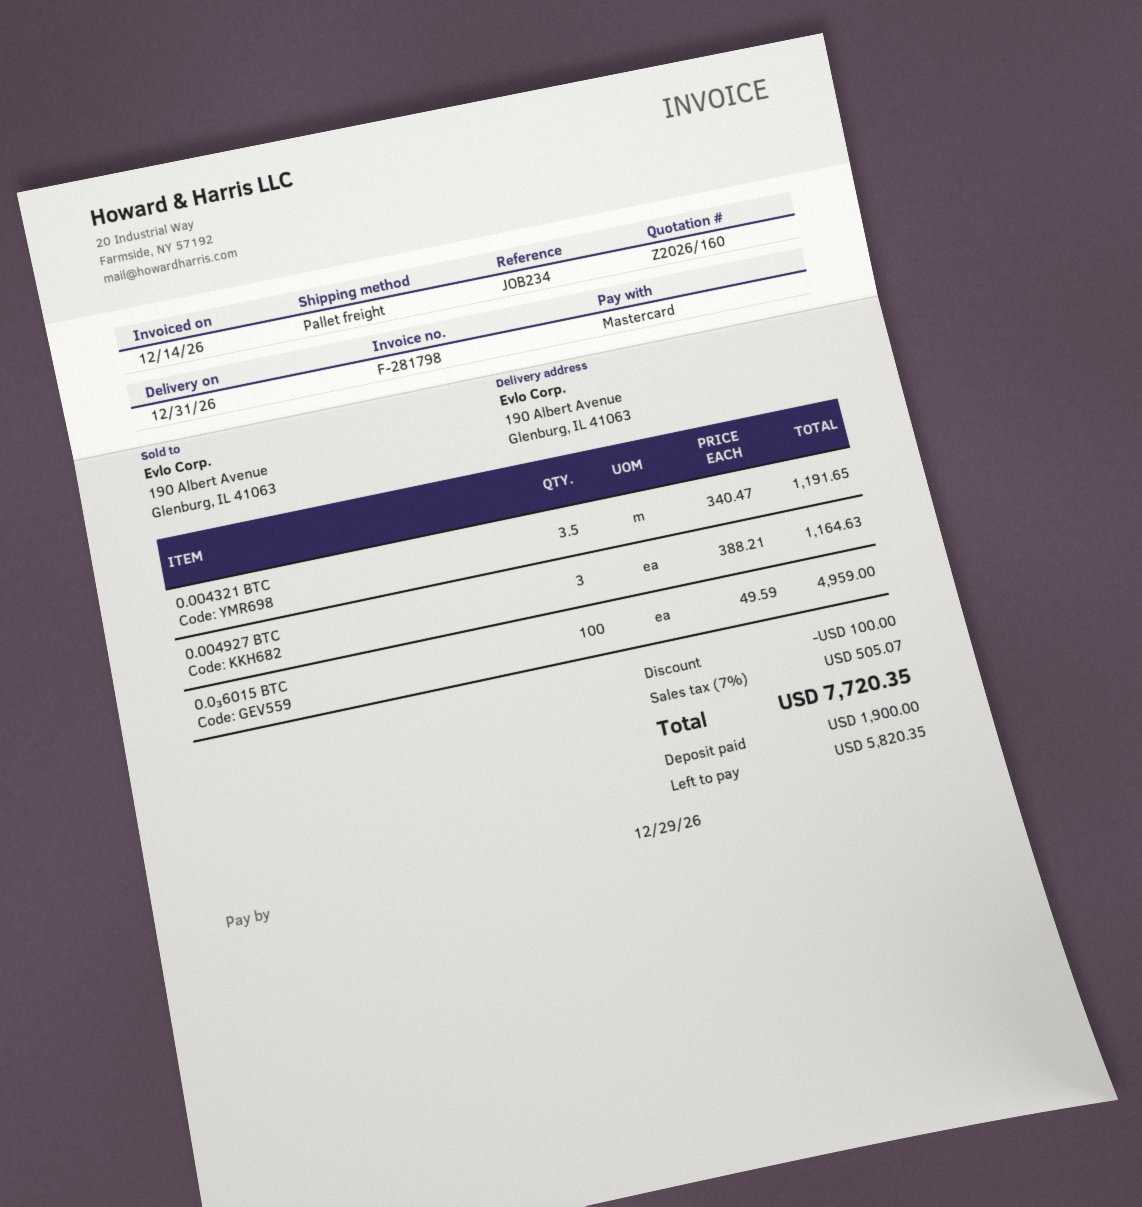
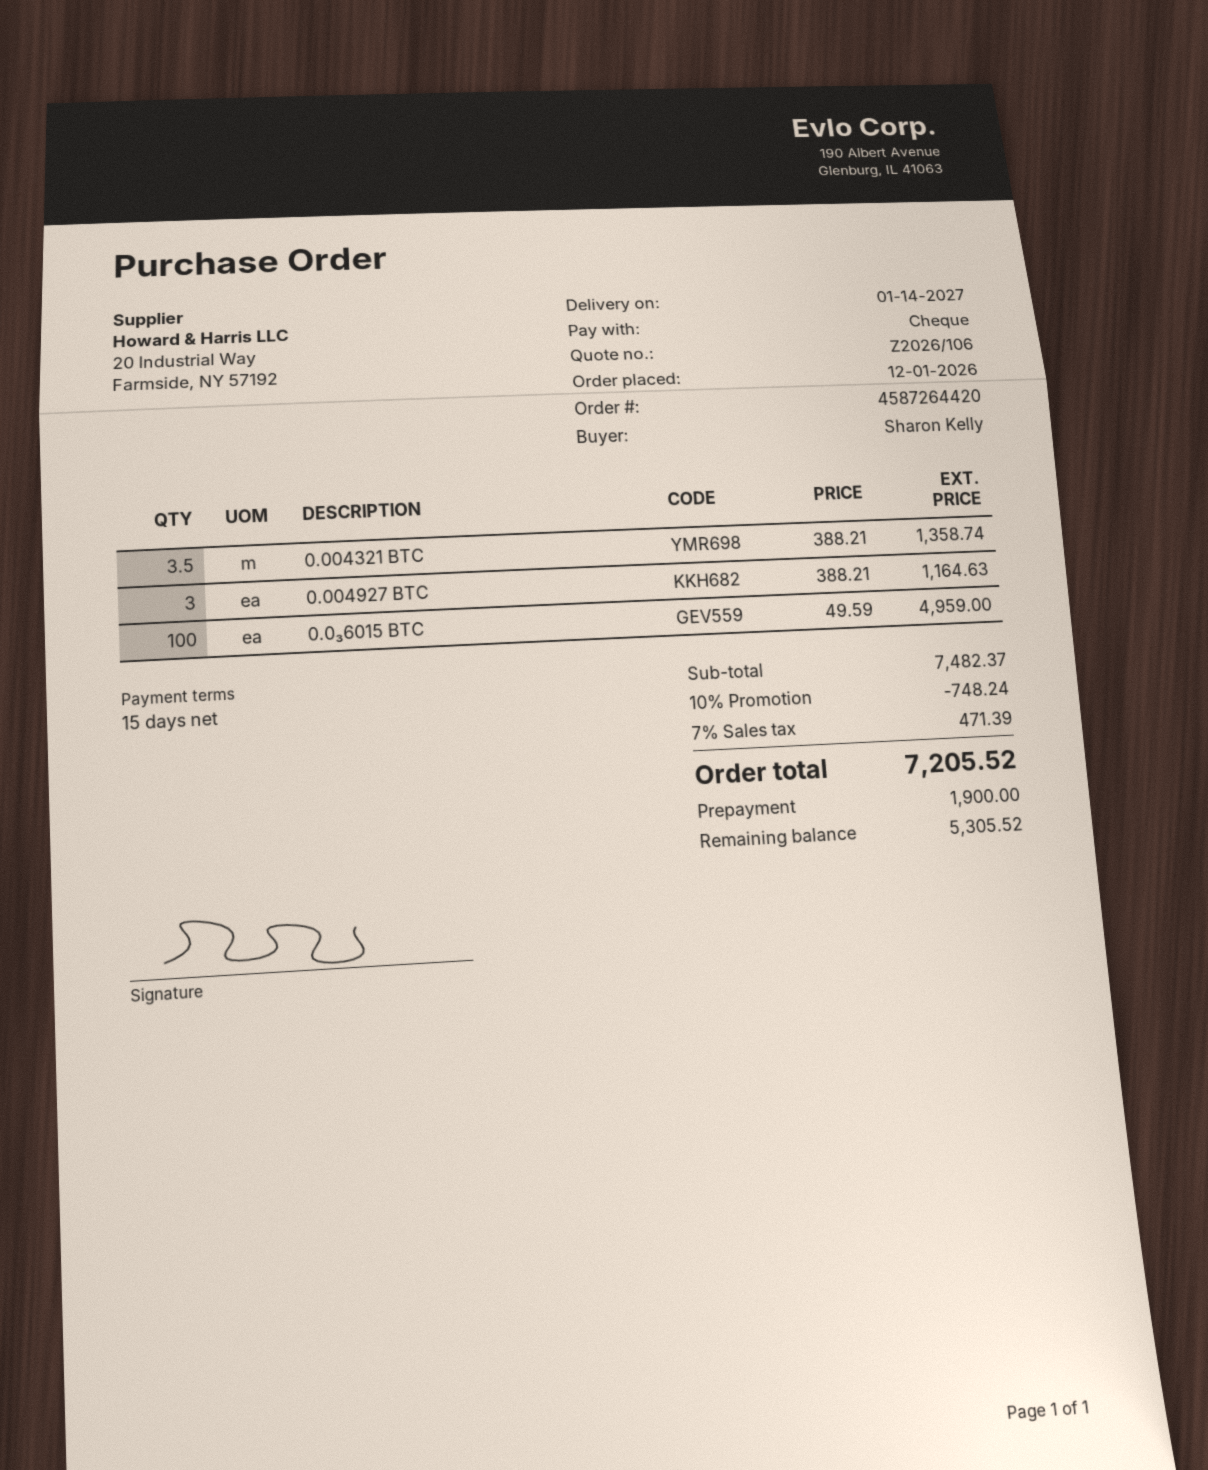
quote number: Z2026/160 -> Z2026/106
delivery date: 2026-12-31 -> 2027-01-14
payment method: Mastercard -> cheque
0.004321 BTC: 3.5 x 340.47 = 1191.65 -> 3.5 x 388.21 = 1358.74
discount: 100.00 -> 748.24
tax: 7% = 505.07 -> 7% = 471.39
total: 7720.35 -> 7205.52
balance: 5820.35 -> 5305.52

